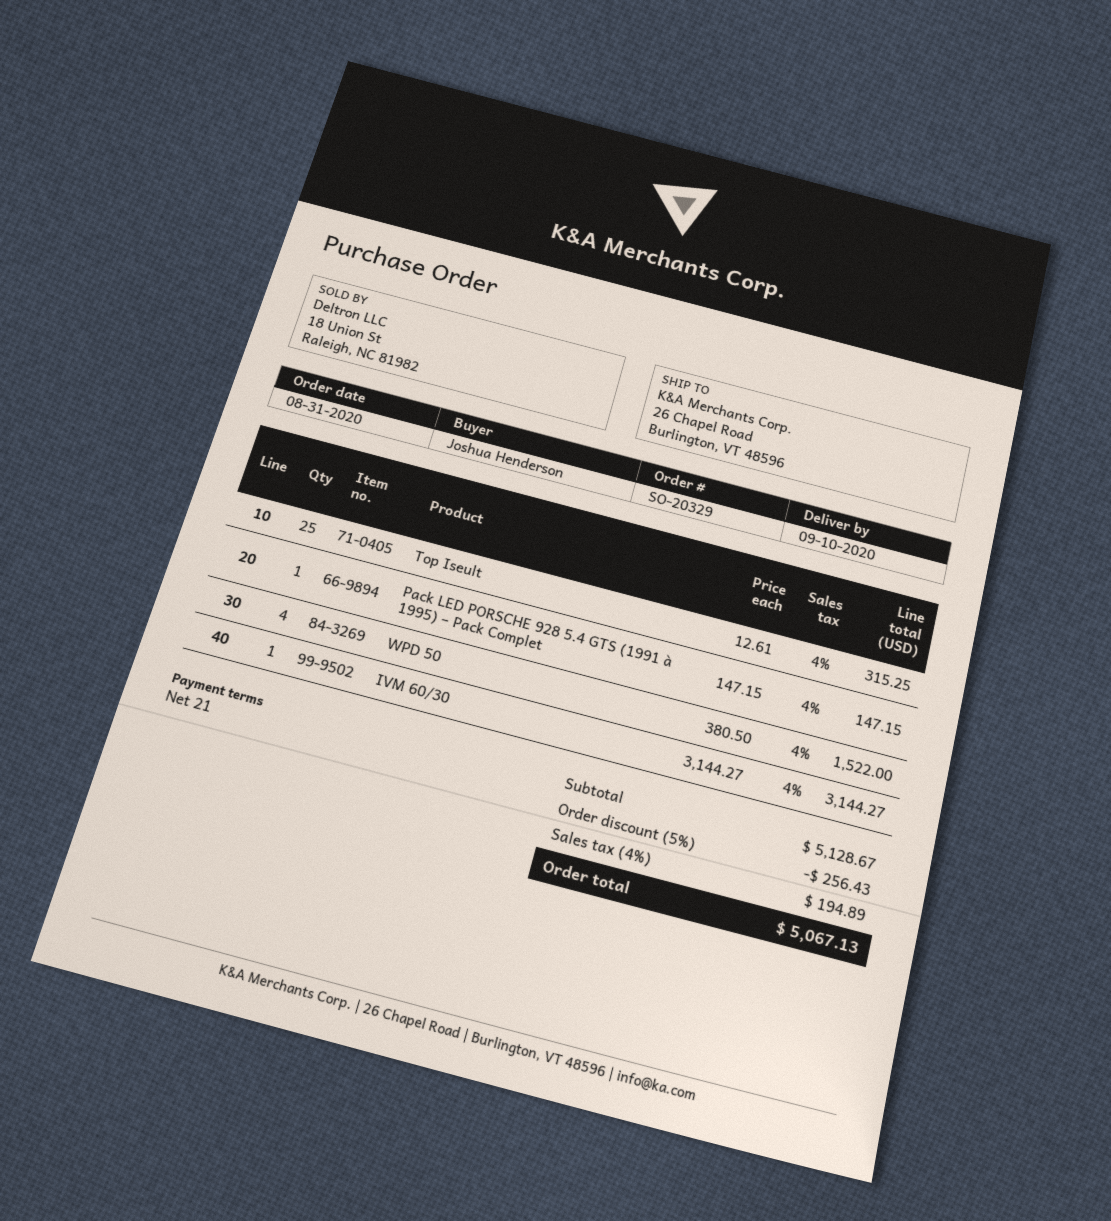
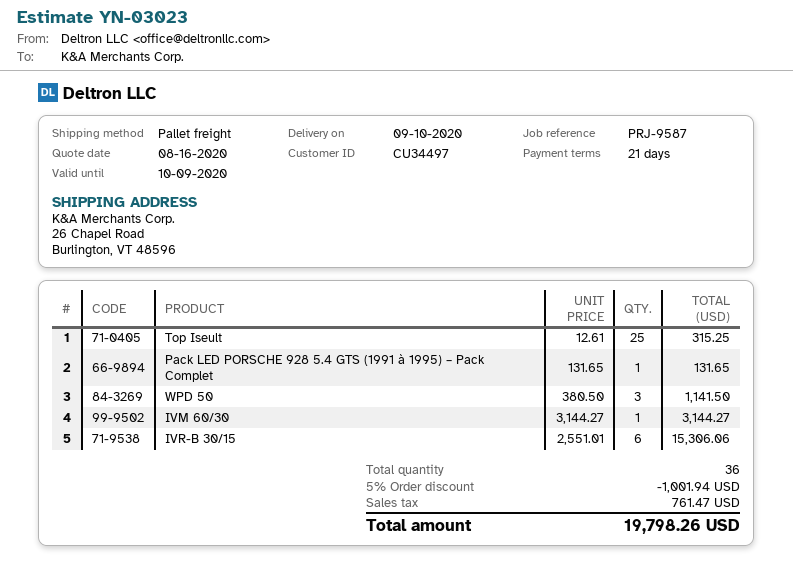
Pack LED PORSCHE 928 5.4 GTS (1991 à 1995) – Pack Complet: 1 x 147.15 = 147.15 -> 1 x 131.65 = 131.65
WPD 50: 4 x 380.50 = 1522.00 -> 3 x 380.50 = 1141.50
IVR-B 30/15: none -> 6 x 2551.01 = 15306.06
discount: 5% = 256.43 -> 5% = 1001.94
tax: 194.89 -> 761.47
total: 5067.13 -> 19798.26

